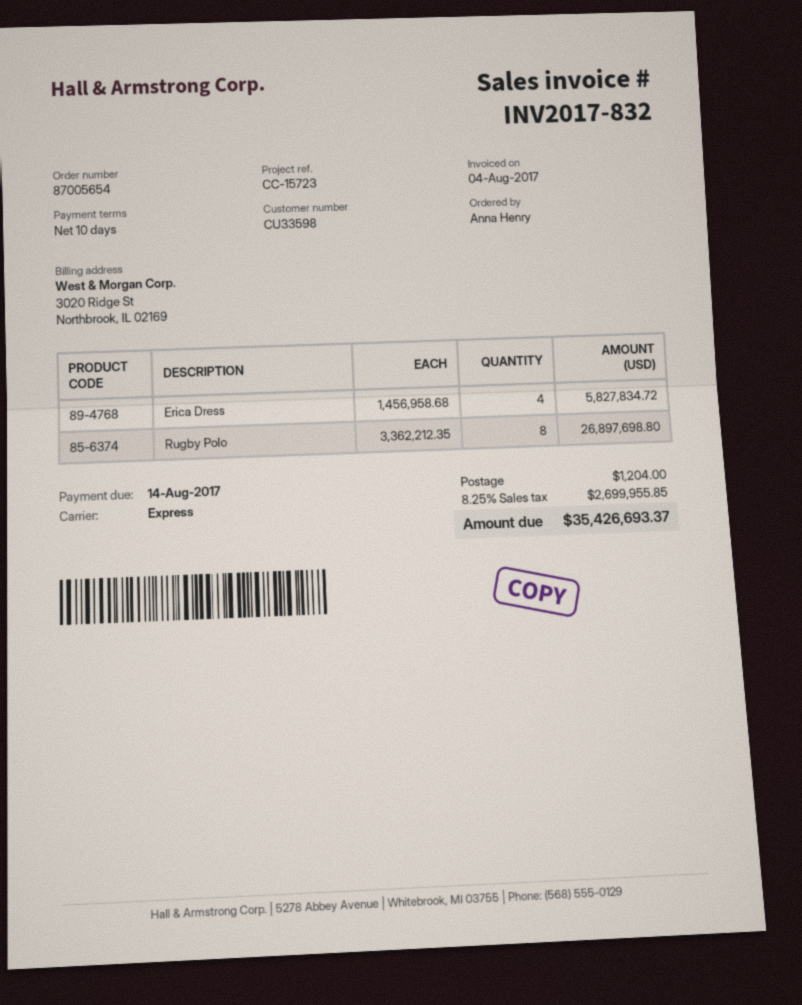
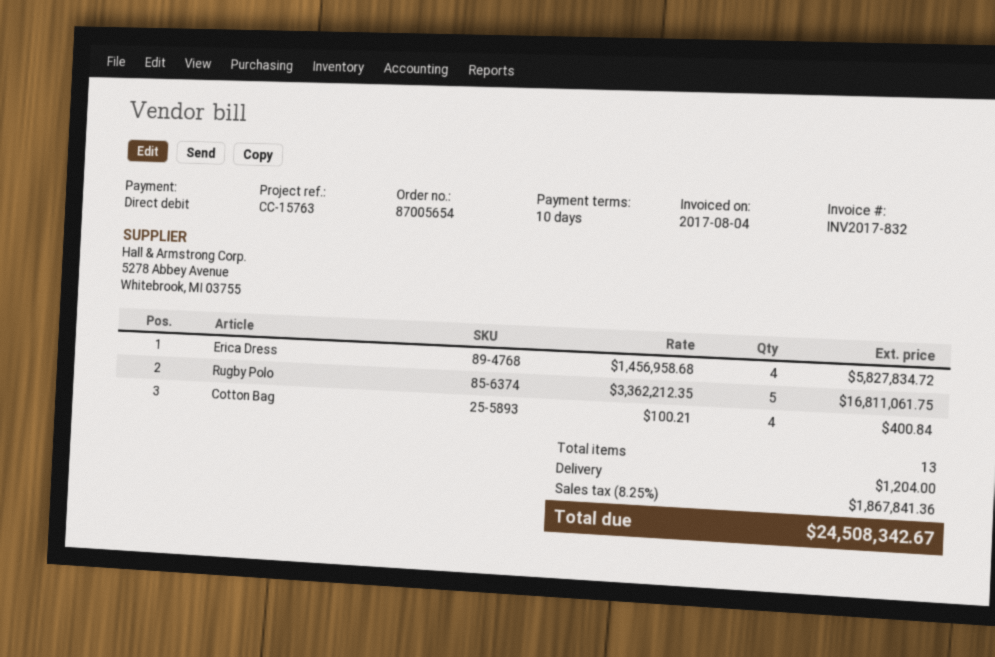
reference: CC-15723 -> CC-15763
Rugby Polo: 8 x 3362212.35 = 26897698.80 -> 5 x 3362212.35 = 16811061.75
Cotton Bag: none -> 4 x 100.21 = 400.84
tax: 8.25% = 2699955.85 -> 8.25% = 1867841.36
total: 35426693.37 -> 24508342.67

